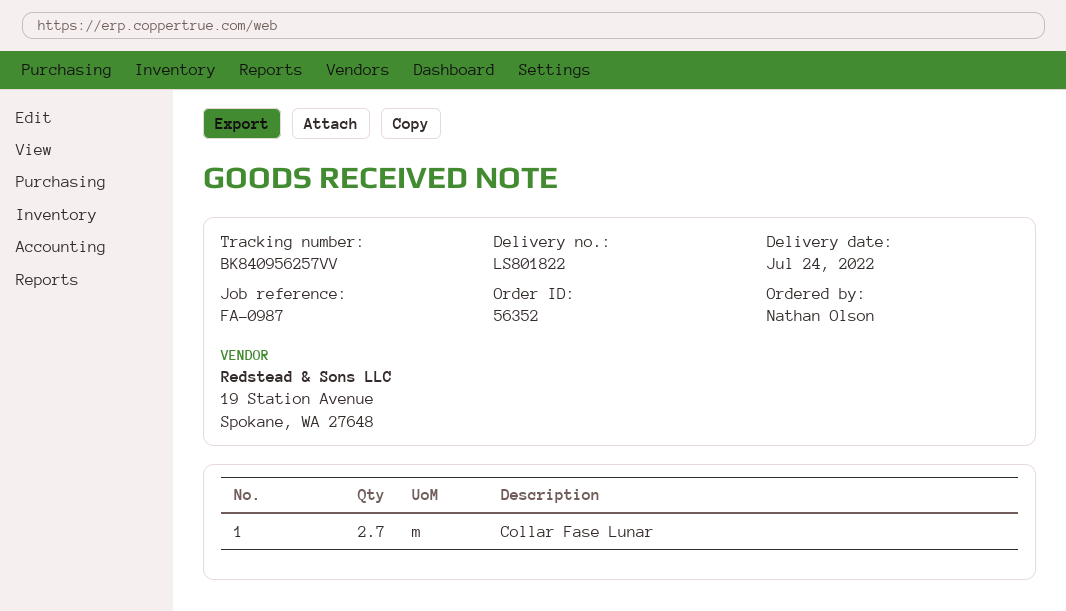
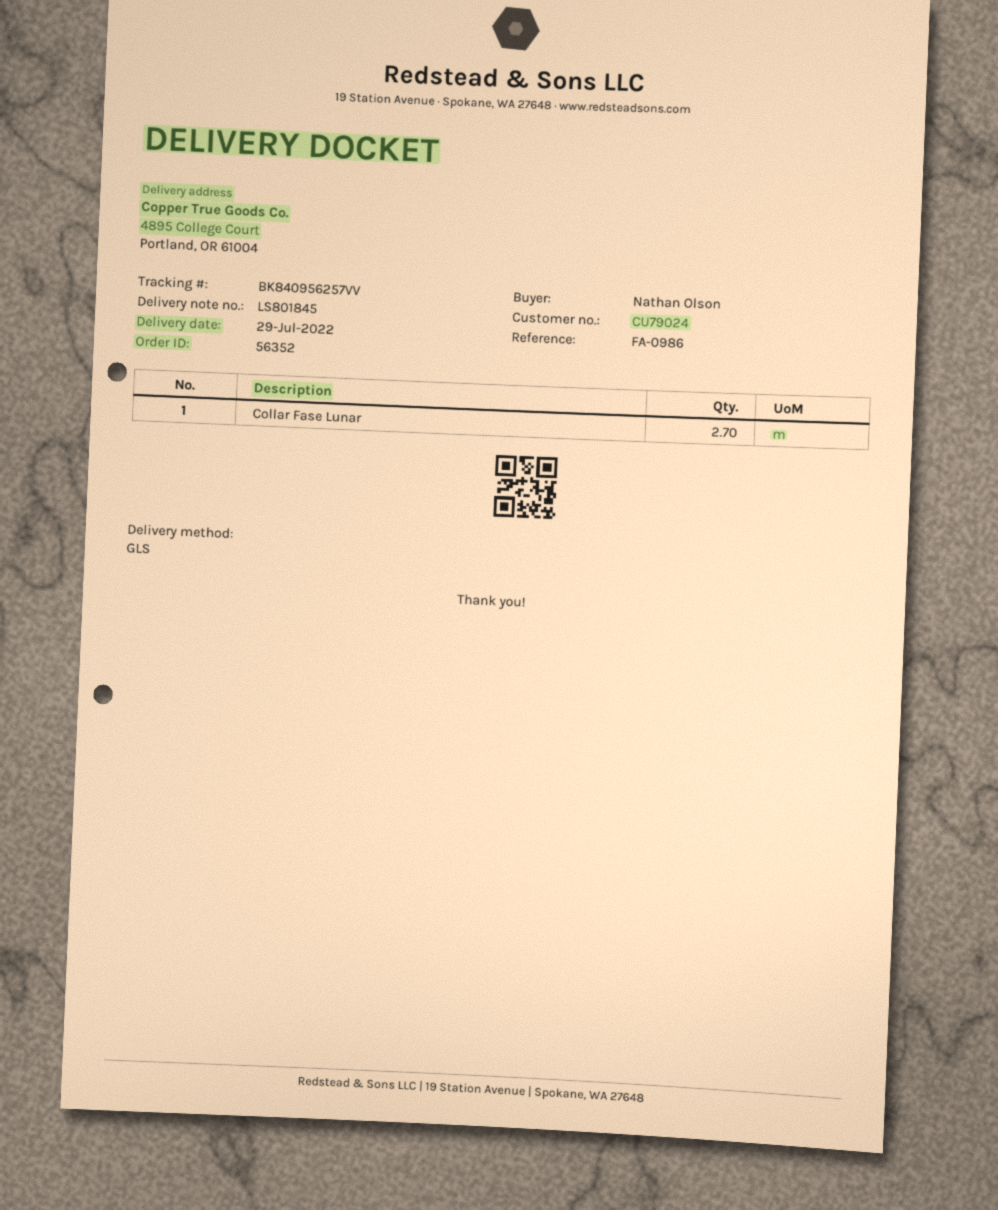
delivery note number: LS801822 -> LS801845
delivery date: 2022-07-24 -> 2022-07-29
reference: FA-0987 -> FA-0986

